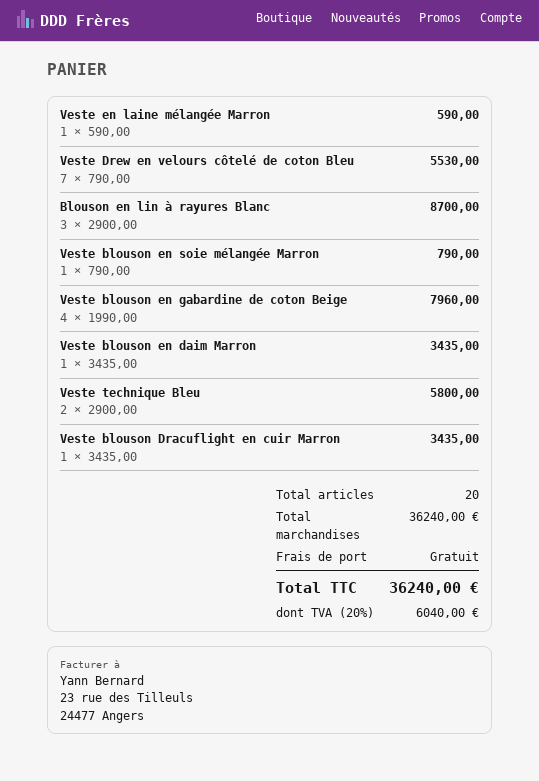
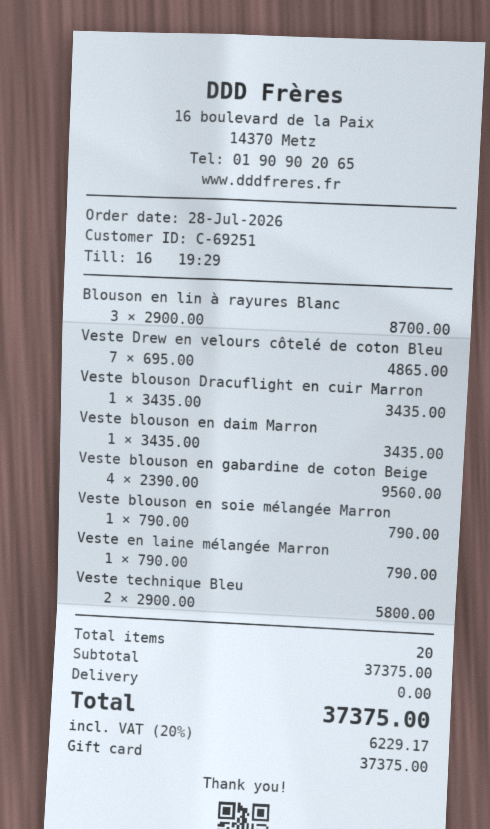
Veste en laine mélangée Marron: 1 x 590.00 = 590.00 -> 1 x 790.00 = 790.00
Veste Drew en velours côtelé de coton Bleu: 7 x 790.00 = 5530.00 -> 7 x 695.00 = 4865.00
Veste blouson en gabardine de coton Beige: 4 x 1990.00 = 7960.00 -> 4 x 2390.00 = 9560.00
subtotal: 36240.00 -> 37375.00
tax: 20% = 6040.00 -> 20% = 6229.17
total: 36240.00 -> 37375.00

